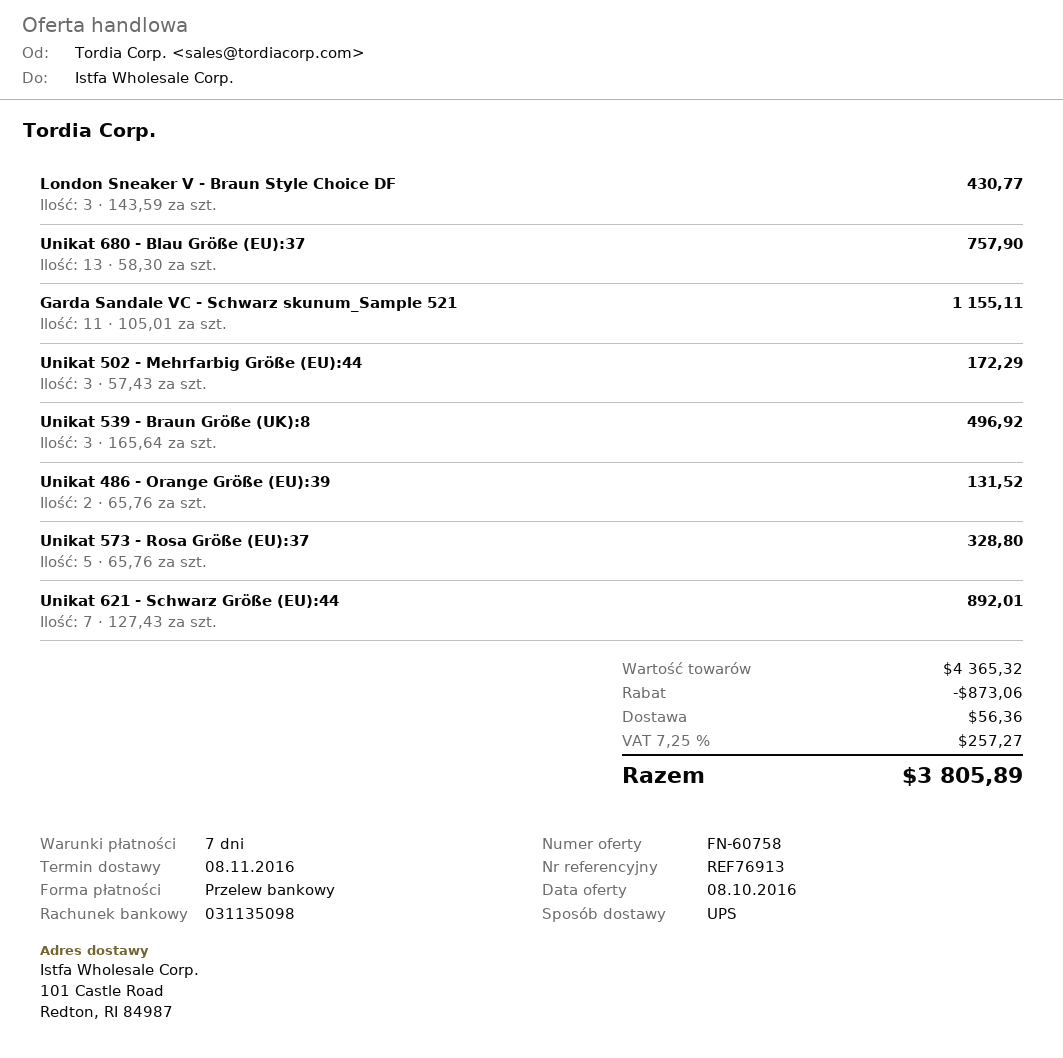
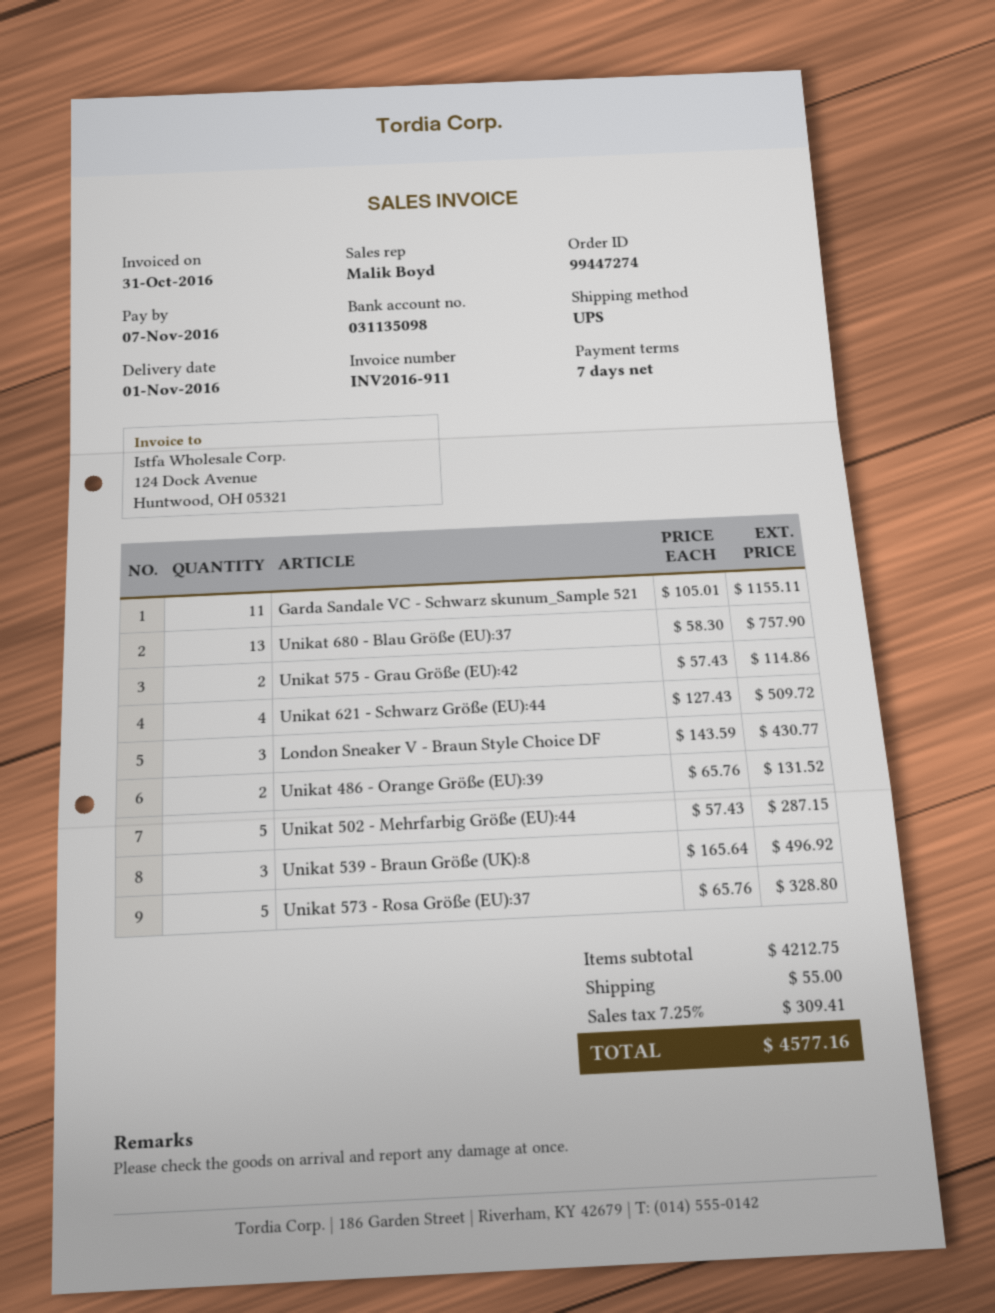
delivery date: 2016-11-08 -> 2016-11-01
Unikat 502 - Mehrfarbig Größe (EU):44: 3 x 57.43 = 172.29 -> 5 x 57.43 = 287.15
Unikat 621 - Schwarz Größe (EU):44: 7 x 127.43 = 892.01 -> 4 x 127.43 = 509.72
Unikat 575 - Grau Größe (EU):42: none -> 2 x 57.43 = 114.86
subtotal: 4365.32 -> 4212.75
discount: 873.06 -> none
shipping: 56.36 -> 55.00
tax: 7.25% = 257.27 -> 7.25% = 309.41
total: 3805.89 -> 4577.16

